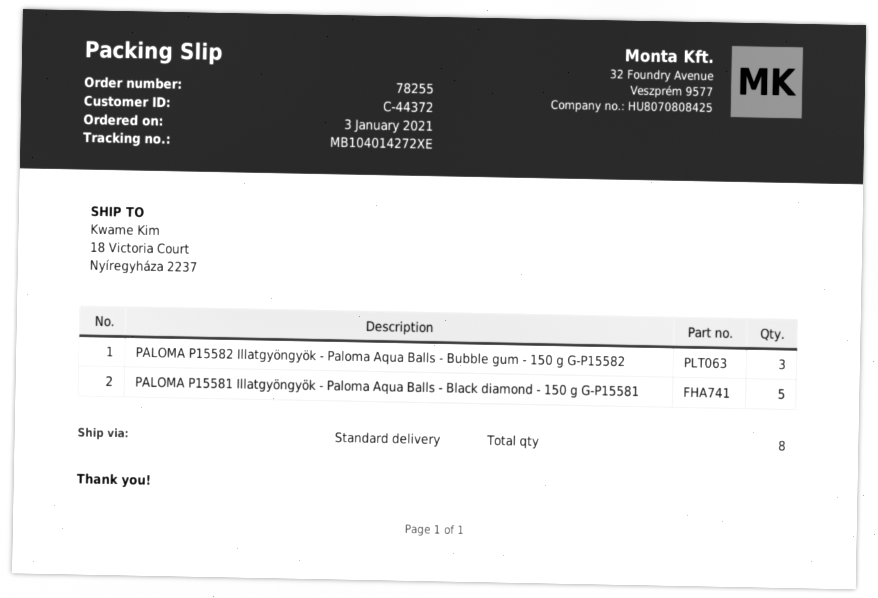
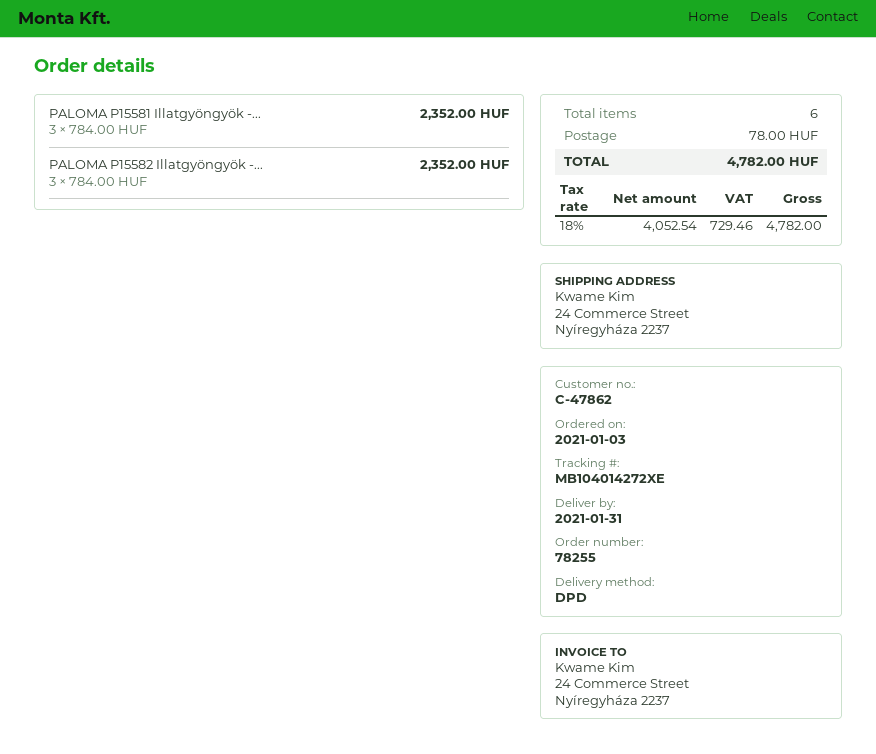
customer number: C-44372 -> C-47862
shipping method: standard -> DPD
ship to: 18 Victoria Court, Nyíregyháza 2237 -> 24 Commerce Street, Nyíregyháza 2237
PALOMA P15581 Illatgyöngyök - Paloma Aqua Balls - Black diamond - 150 g G-P15581: 5 -> 3
total quantity: 8 -> 6

